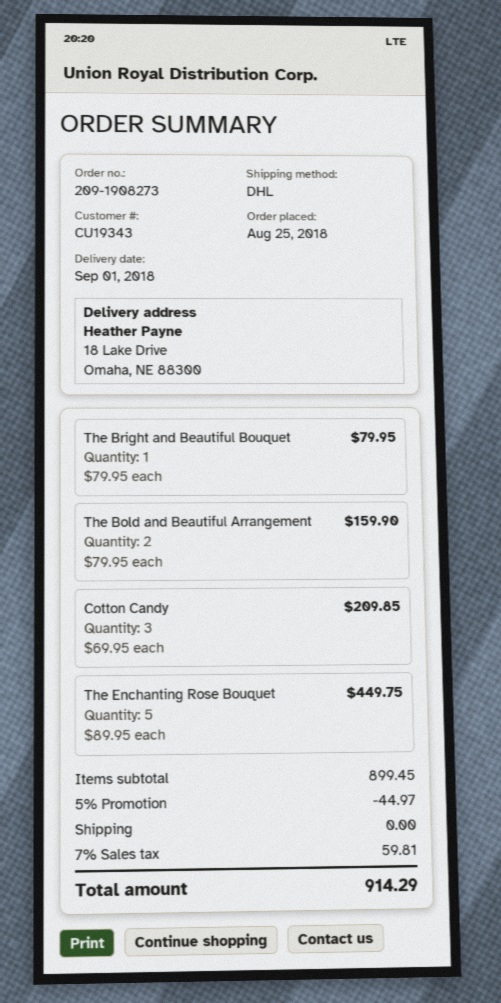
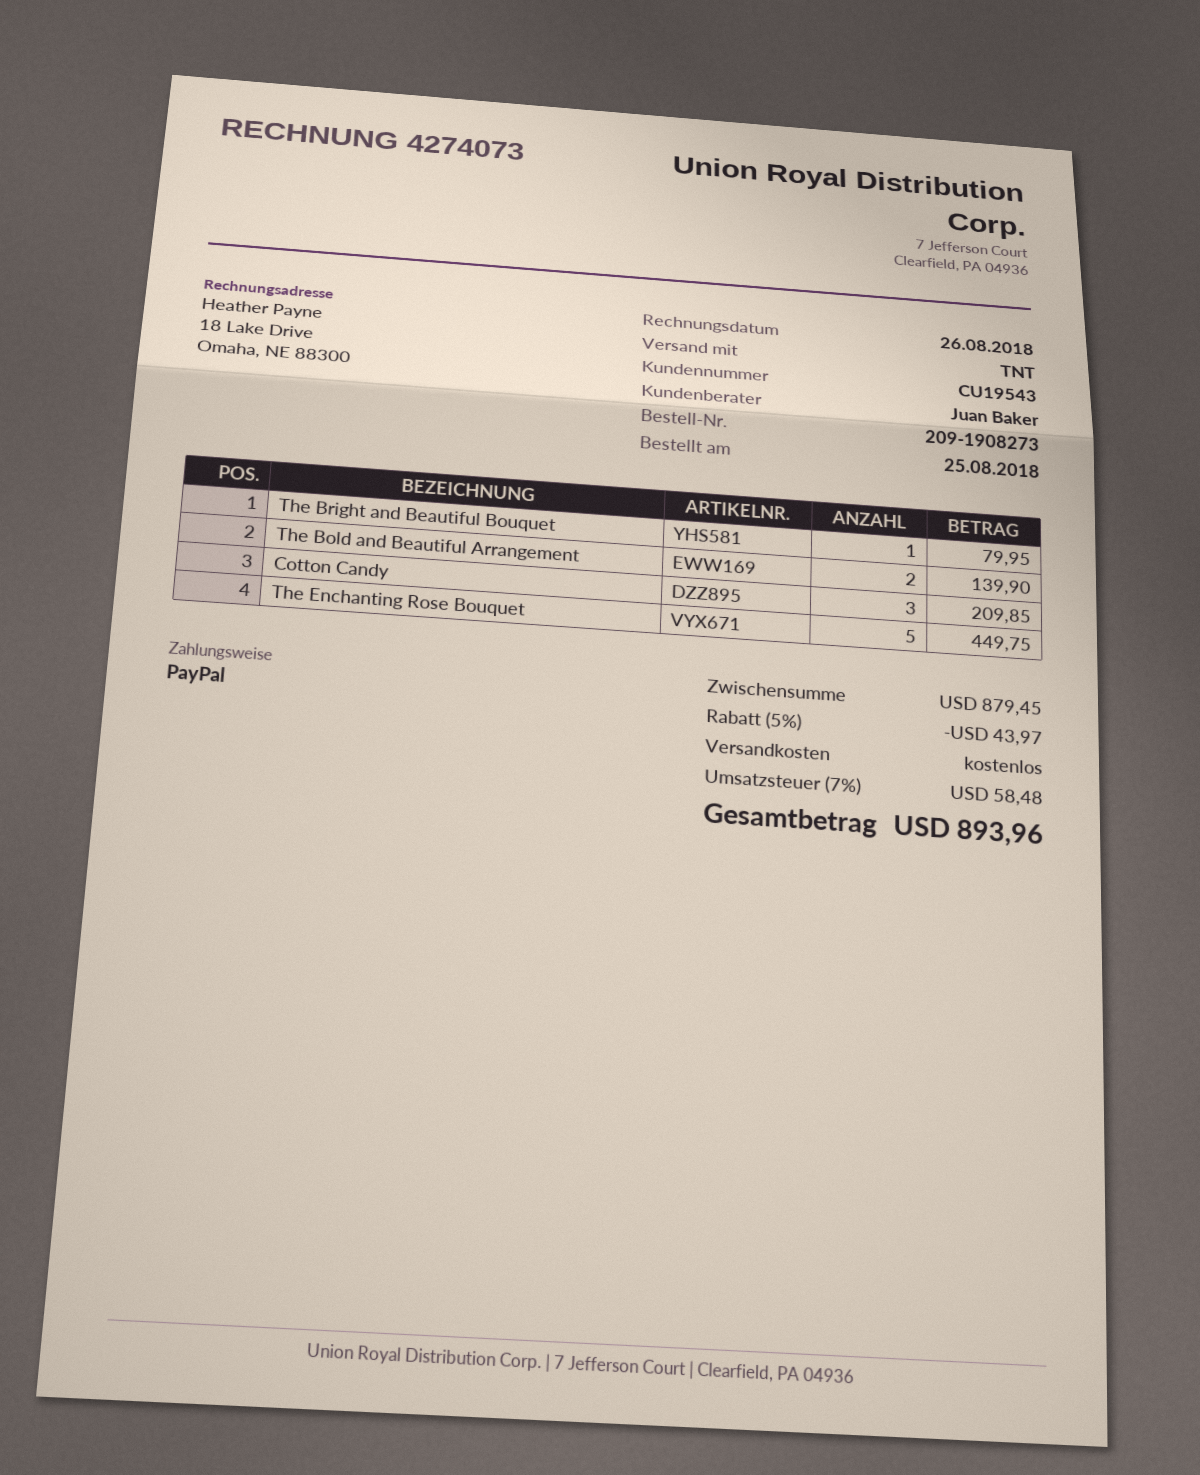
customer number: CU19343 -> CU19543
shipping method: DHL -> TNT
The Bold and Beautiful Arrangement: 2 for 159.90 -> 2 for 139.90
subtotal: 899.45 -> 879.45
discount: 5% = 44.97 -> 5% = 43.97
tax: 7% = 59.81 -> 7% = 58.48
total: 914.29 -> 893.96

